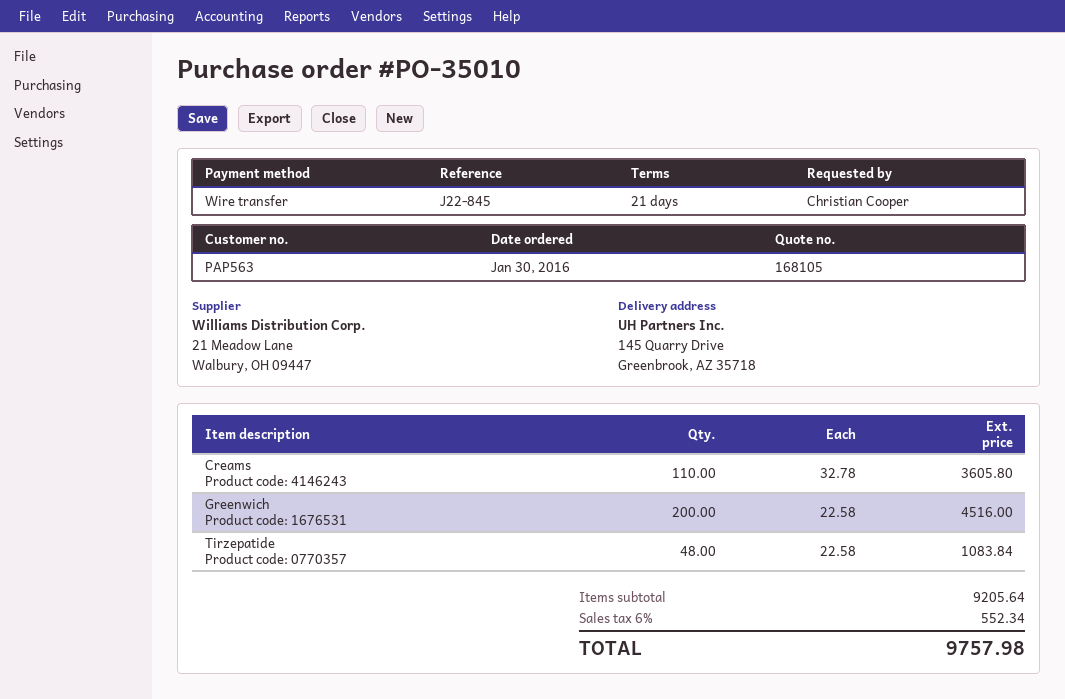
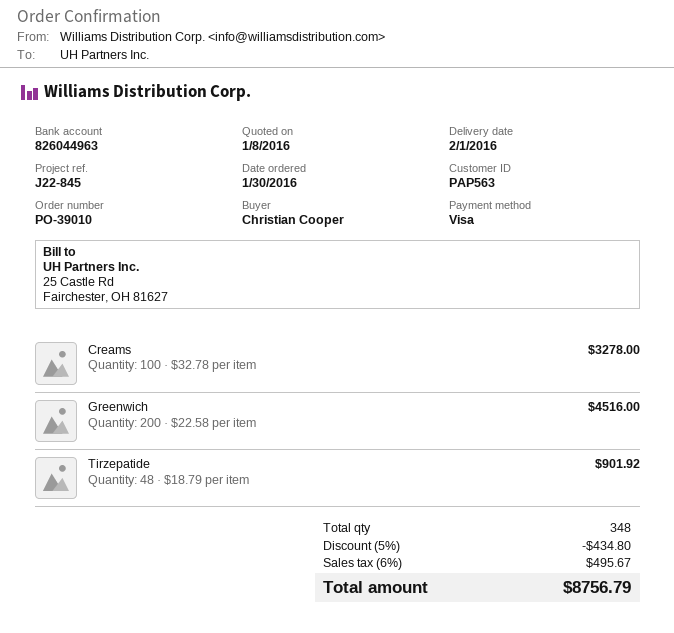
order number: PO-35010 -> PO-39010
payment method: bank transfer -> Visa
Creams: 110 x 32.78 = 3605.80 -> 100 x 32.78 = 3278.00
Tirzepatide: 48 x 22.58 = 1083.84 -> 48 x 18.79 = 901.92
discount: none -> 5% = 434.80
tax: 6% = 552.34 -> 6% = 495.67
total: 9757.98 -> 8756.79

